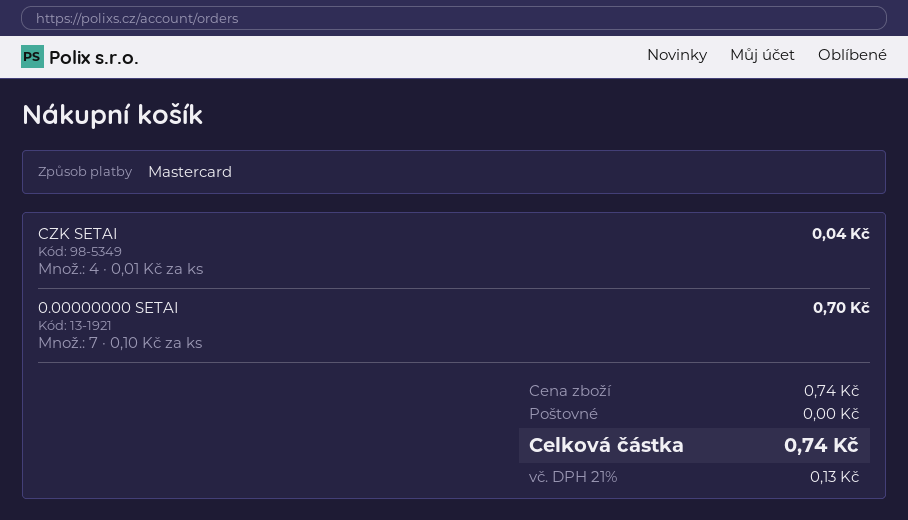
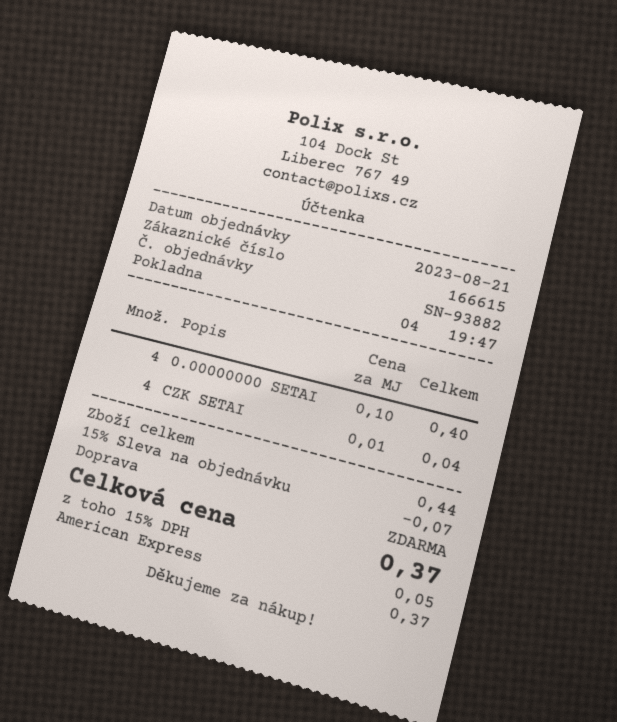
payment method: Mastercard -> American Express
0.00000000 SETAI: 7 x 0.10 = 0.70 -> 4 x 0.10 = 0.40
subtotal: 0.74 -> 0.44
discount: none -> 15% = 0.07
tax: 21% = 0.13 -> 15% = 0.05
total: 0.74 -> 0.37

